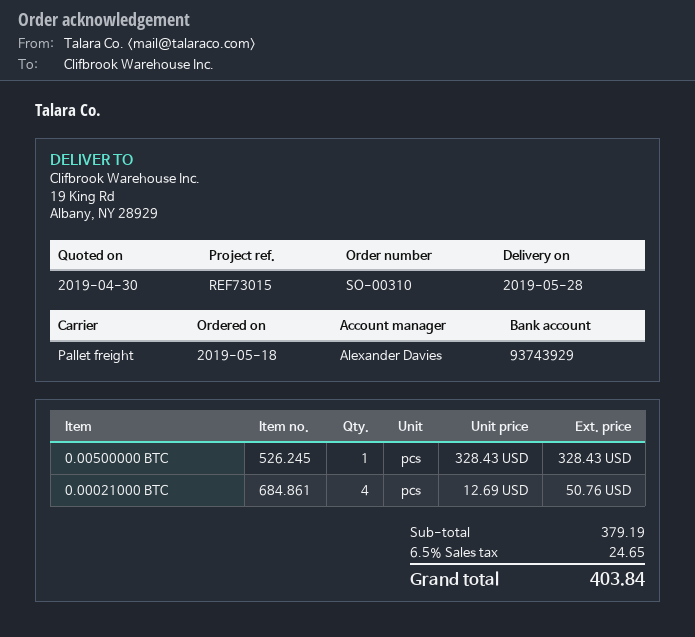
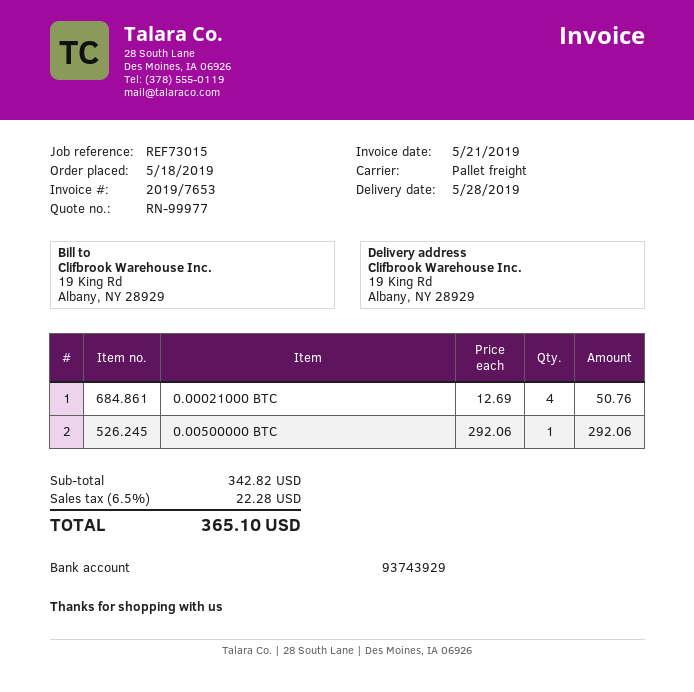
0.00500000 BTC: 1 x 328.43 = 328.43 -> 1 x 292.06 = 292.06
subtotal: 379.19 -> 342.82
tax: 6.5% = 24.65 -> 6.5% = 22.28
total: 403.84 -> 365.10

